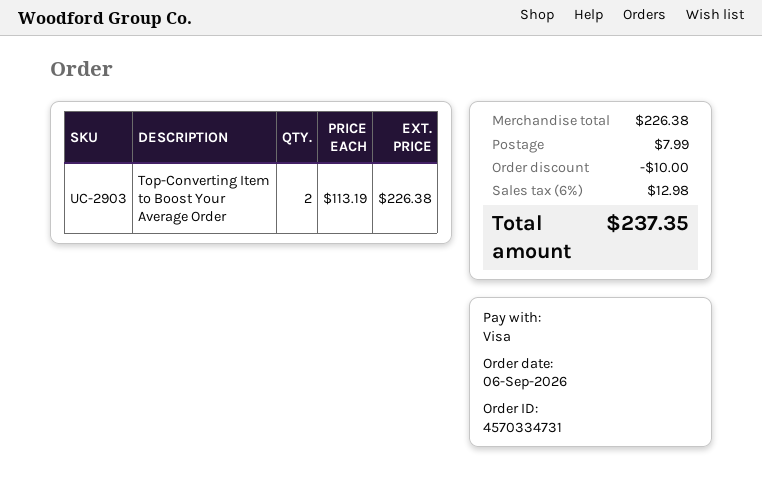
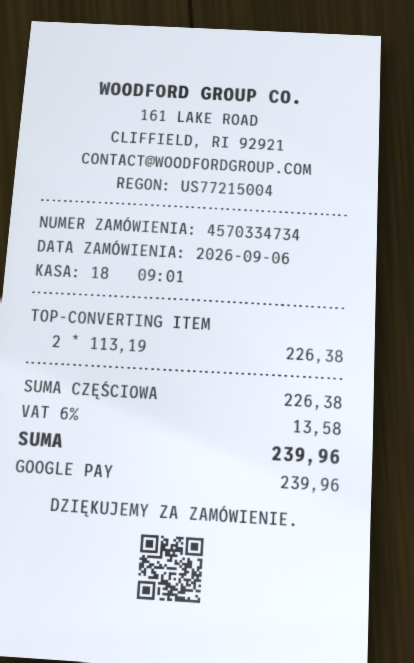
order number: 4570334731 -> 4570334734
payment method: Visa -> Google Pay
discount: 10.00 -> none
shipping: 7.99 -> none
tax: 6% = 12.98 -> 6% = 13.58
total: 237.35 -> 239.96

